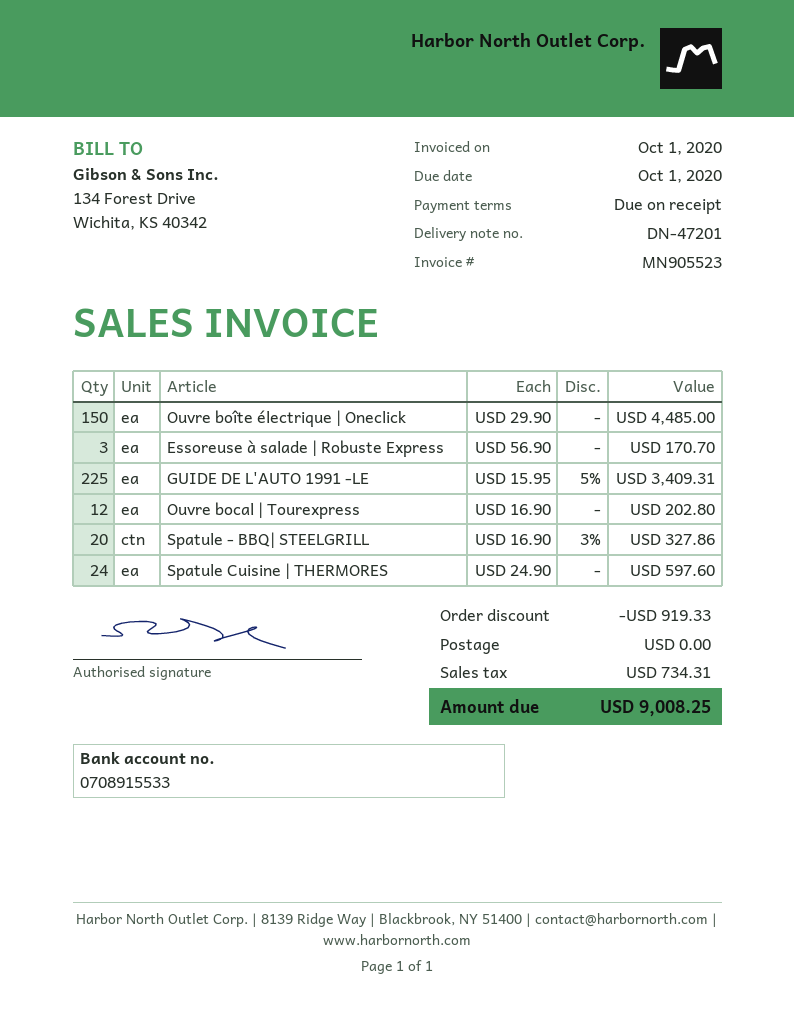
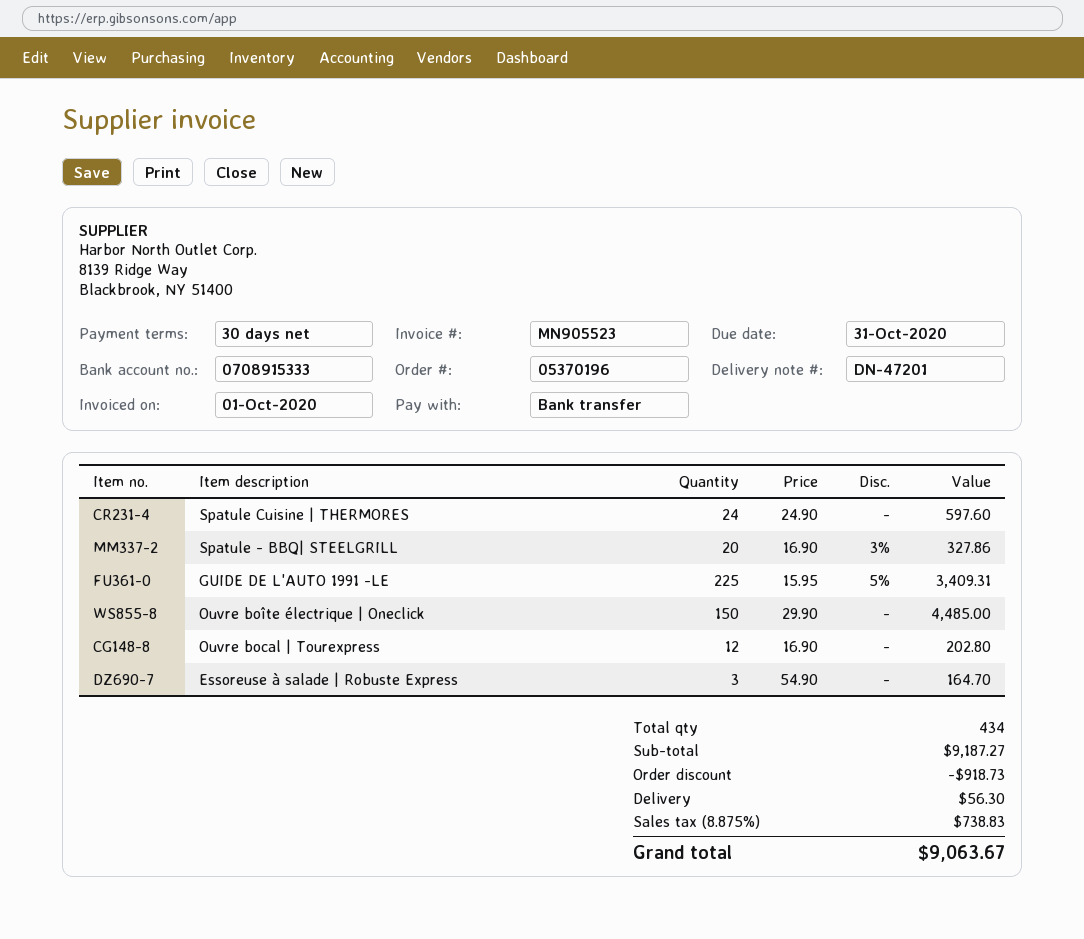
payment terms: on receipt -> 30 days
due date: 2020-10-01 -> 2020-10-31
bank account: 0708915533 -> 0708915333
Essoreuse à salade | Robuste Express: 3 x 56.90 = 170.70 -> 3 x 54.90 = 164.70
discount: 919.33 -> 918.73
shipping: 0.00 -> 56.30
tax: 734.31 -> 738.83
total: 9008.25 -> 9063.67

